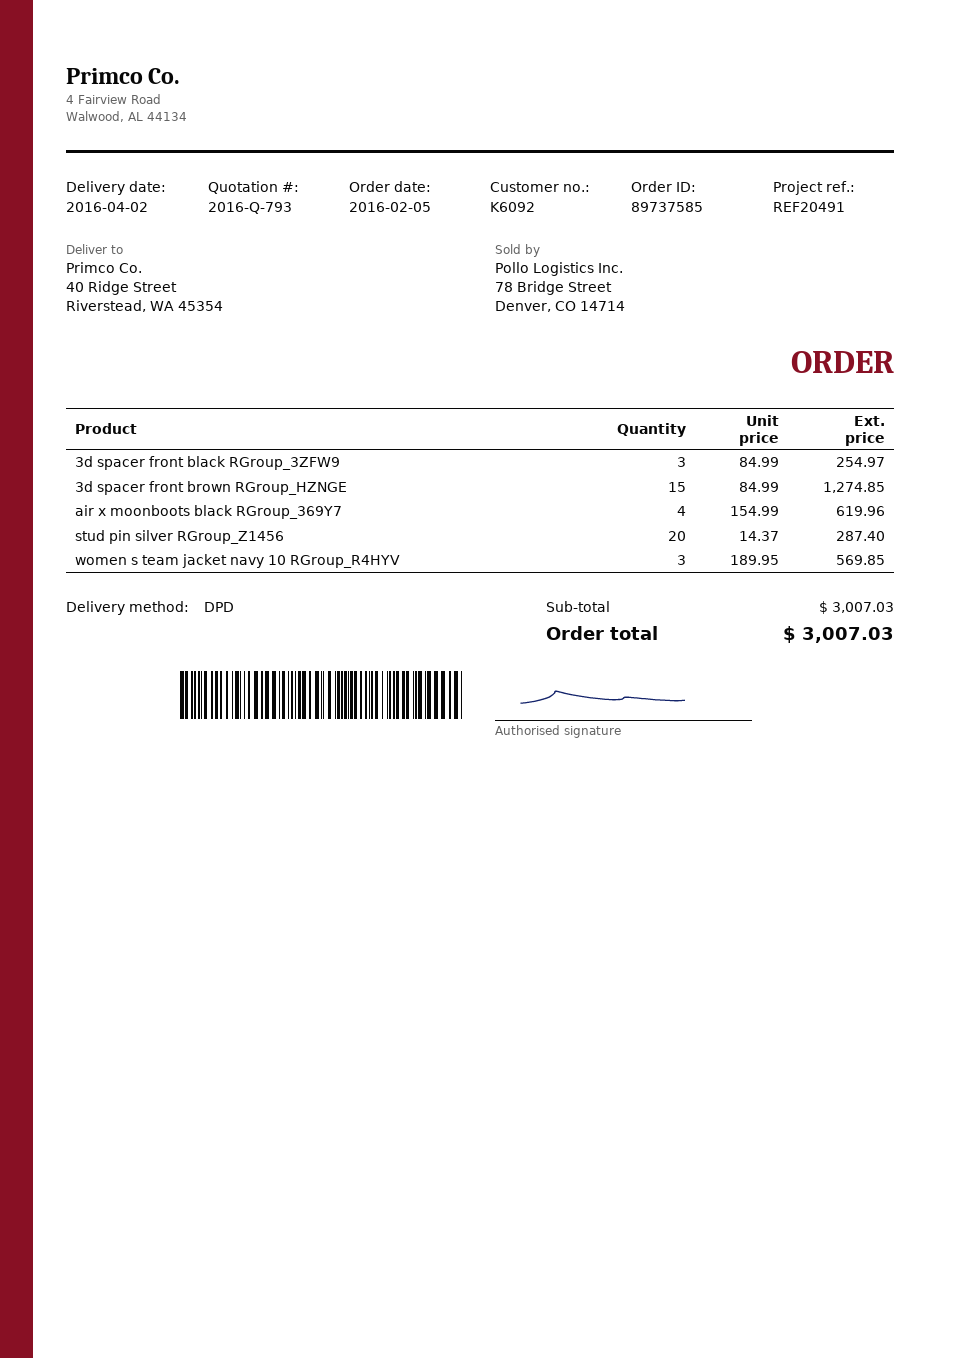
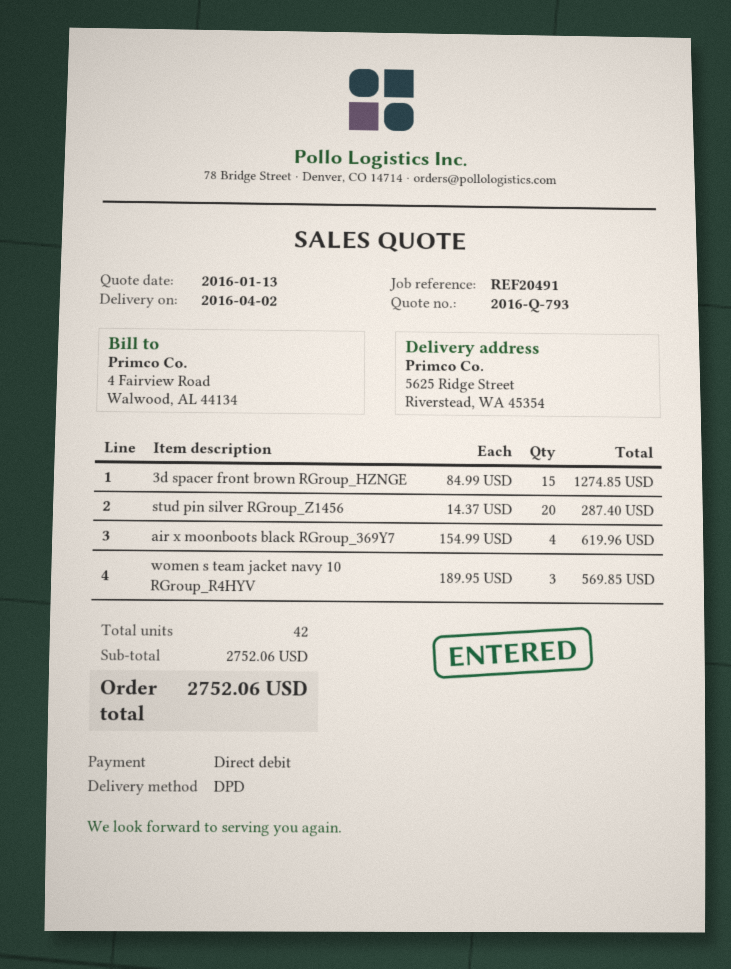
ship to: 40 Ridge Street, Riverstead, WA 45354 -> 5625 Ridge Street, Riverstead, WA 45354
3d spacer front black RGroup_3ZFW9: 3 x 84.99 = 254.97 -> none
subtotal: 3007.03 -> 2752.06
total: 3007.03 -> 2752.06

